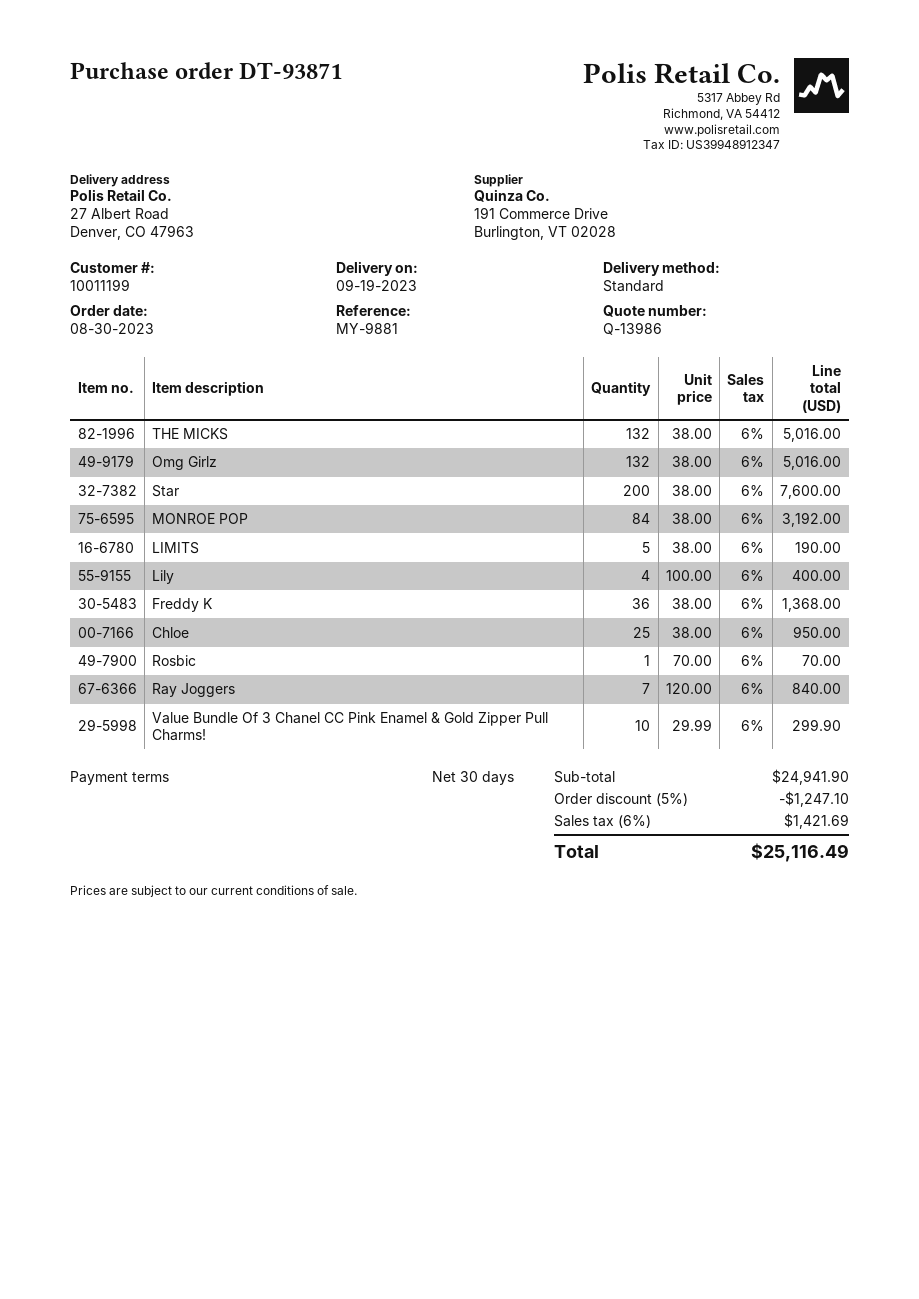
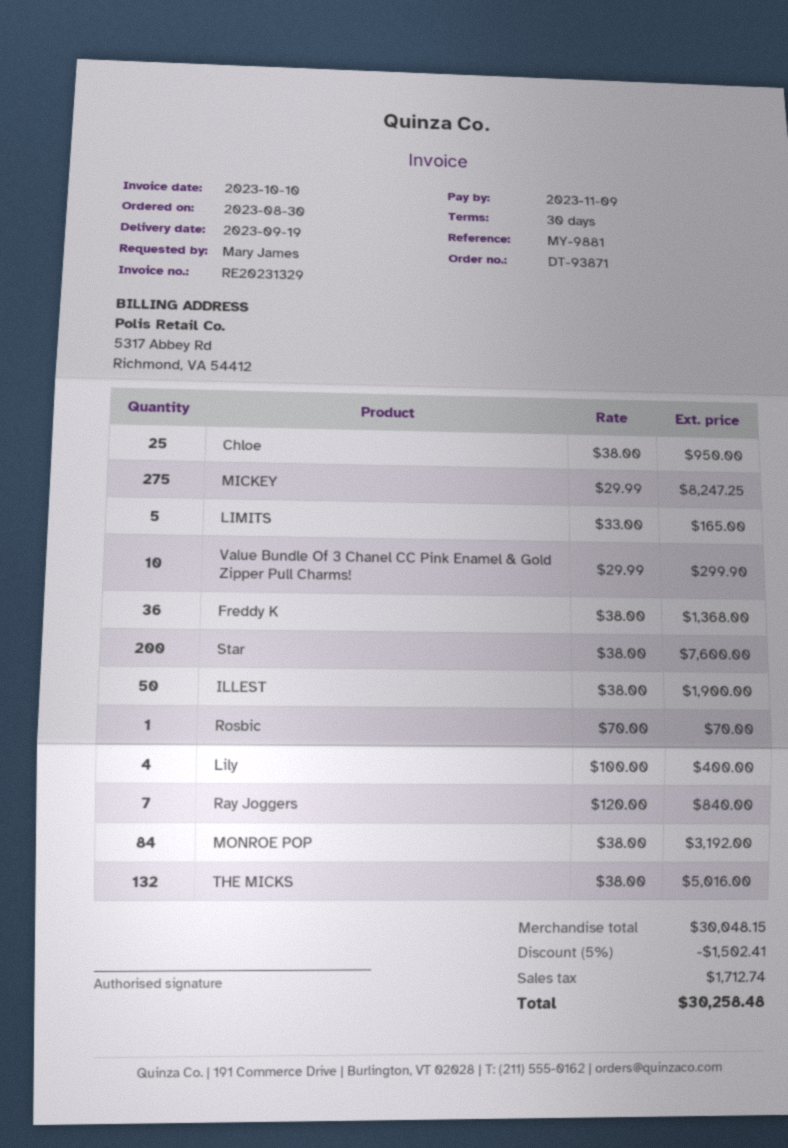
Omg Girlz: 132 x 38.00 = 5016.00 -> none
LIMITS: 5 x 38.00 = 190.00 -> 5 x 33.00 = 165.00
MICKEY: none -> 275 x 29.99 = 8247.25
ILLEST: none -> 50 x 38.00 = 1900.00
subtotal: 24941.90 -> 30048.15
discount: 5% = 1247.10 -> 5% = 1502.41
tax: 1421.69 -> 1712.74
total: 25116.49 -> 30258.48

